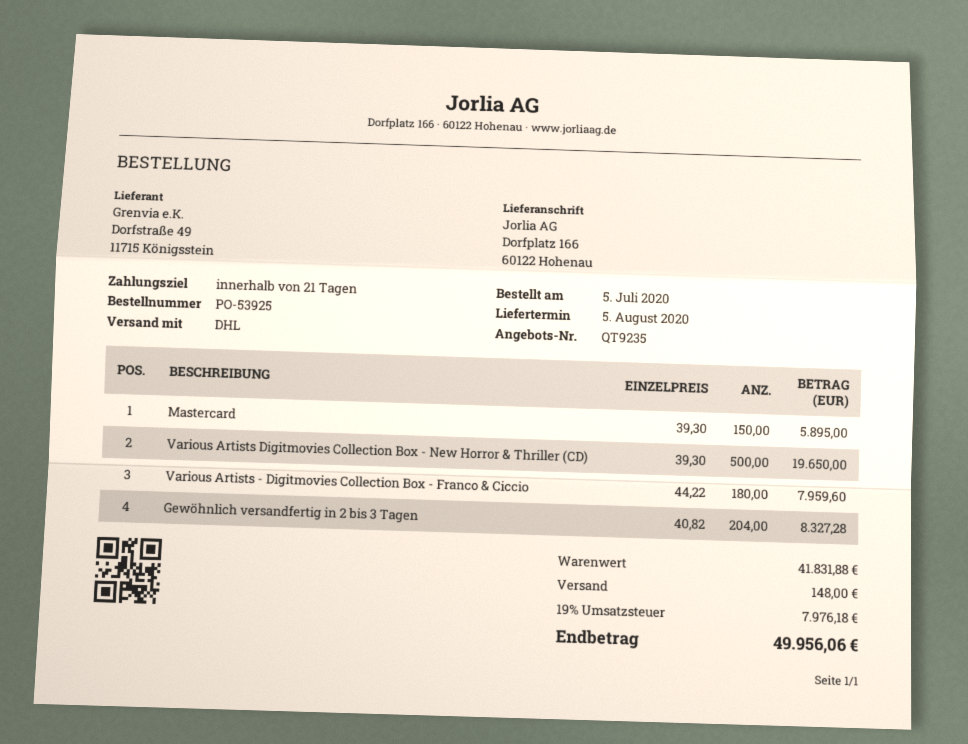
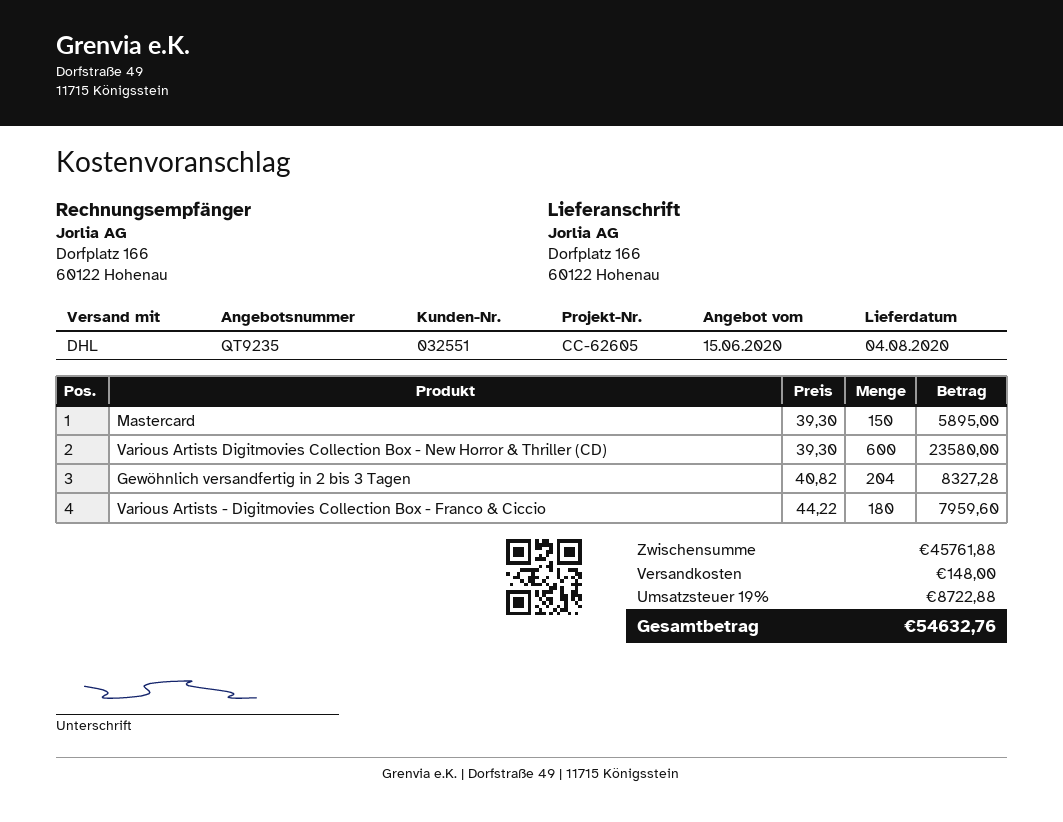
delivery date: 2020-08-05 -> 2020-08-04
Various Artists Digitmovies Collection Box - New Horror & Thriller (CD): 500 x 39.30 = 19650.00 -> 600 x 39.30 = 23580.00
subtotal: 41831.88 -> 45761.88
tax: 19% = 7976.18 -> 19% = 8722.88
total: 49956.06 -> 54632.76

